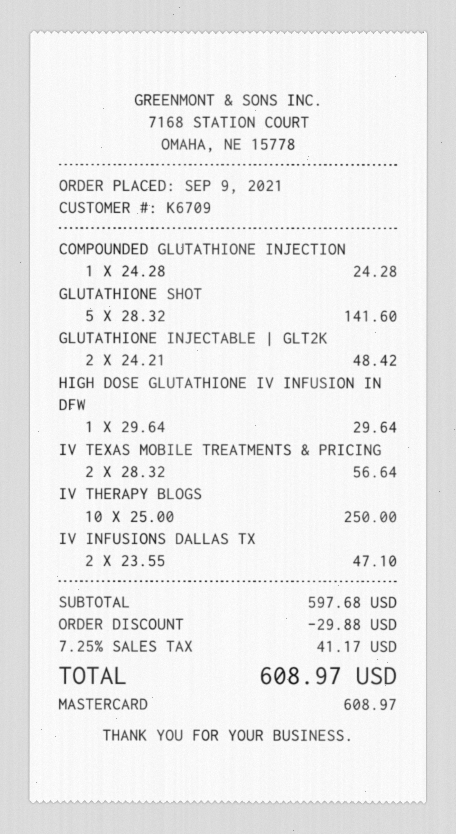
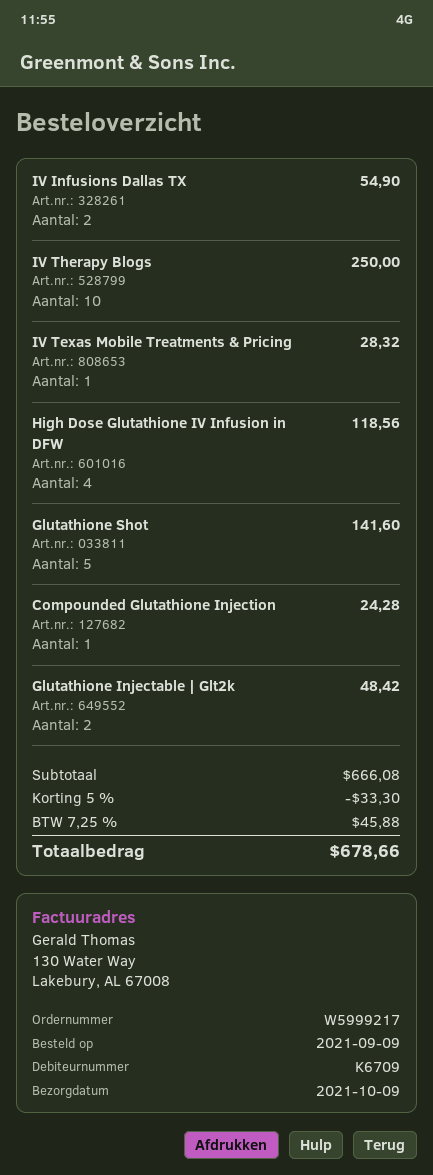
HIGH DOSE GLUTATHIONE IV INFUSION IN DFW: 1 for 29.64 -> 4 for 118.56
IV TEXAS MOBILE TREATMENTS & PRICING: 2 for 56.64 -> 1 for 28.32
IV INFUSIONS DALLAS TX: 2 for 47.10 -> 2 for 54.90
subtotal: 597.68 -> 666.08
discount: 29.88 -> 33.30
tax: 7.25% = 41.17 -> 7.25% = 45.88
total: 608.97 -> 678.66

